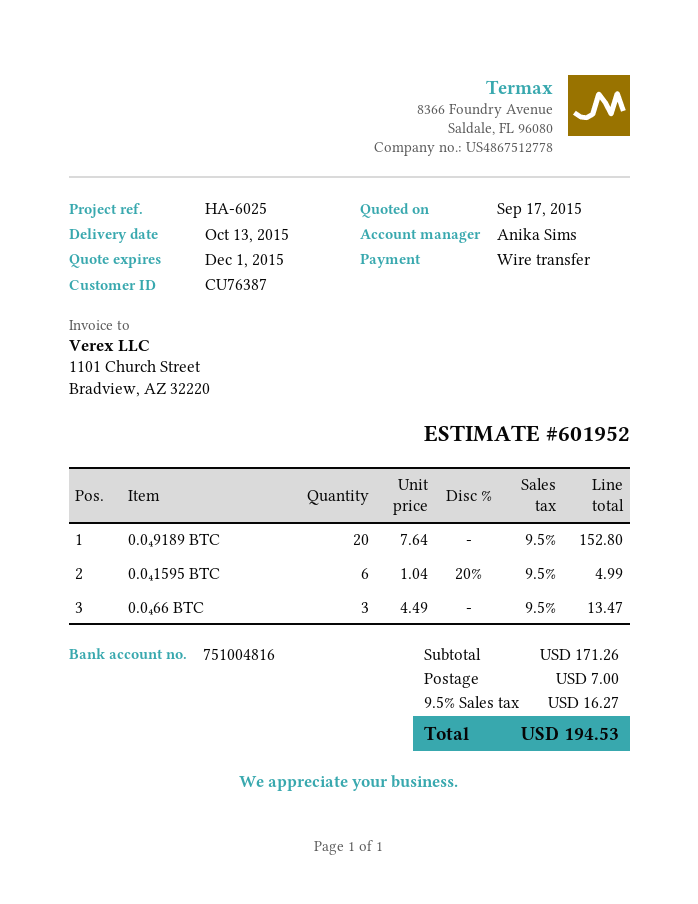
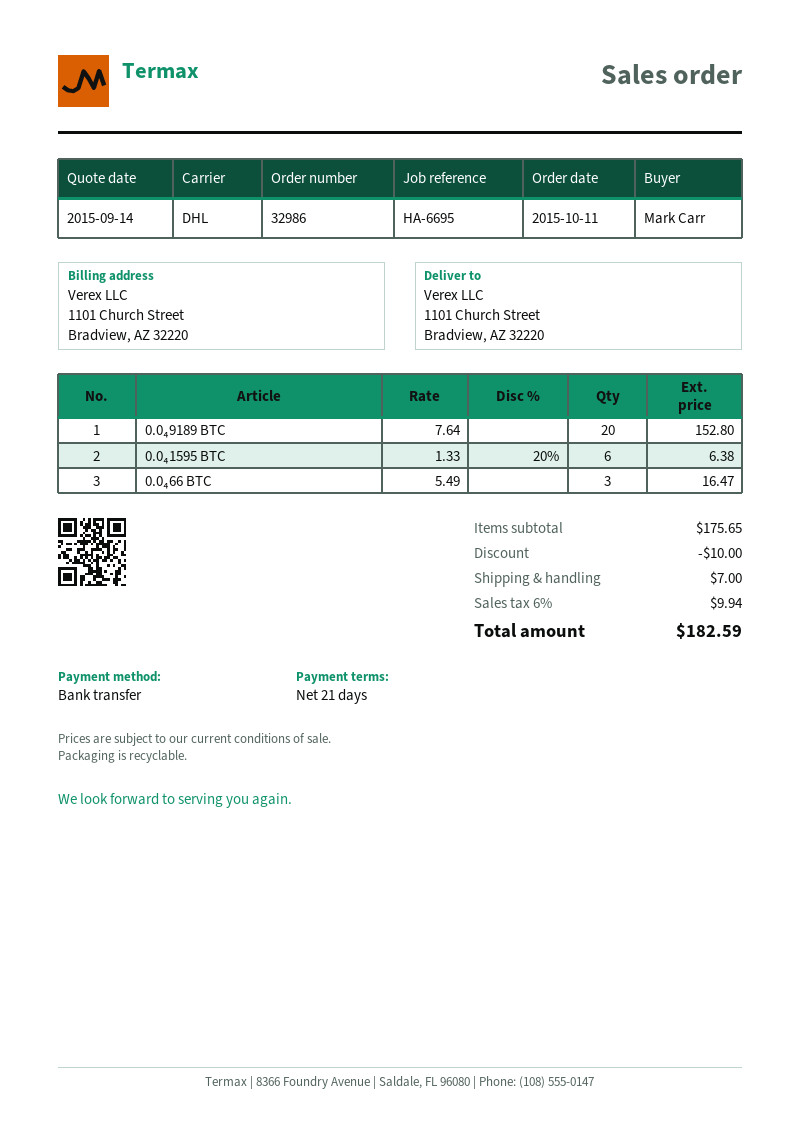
quote date: 2015-09-17 -> 2015-09-14
reference: HA-6025 -> HA-6695
0.0₄1595 BTC: 6 x 1.04 - 20% = 4.99 -> 6 x 1.33 - 20% = 6.38
0.0₄66 BTC: 3 x 4.49 = 13.47 -> 3 x 5.49 = 16.47
subtotal: 171.26 -> 175.65
discount: none -> 10.00
tax: 9.5% = 16.27 -> 6% = 9.94
total: 194.53 -> 182.59

